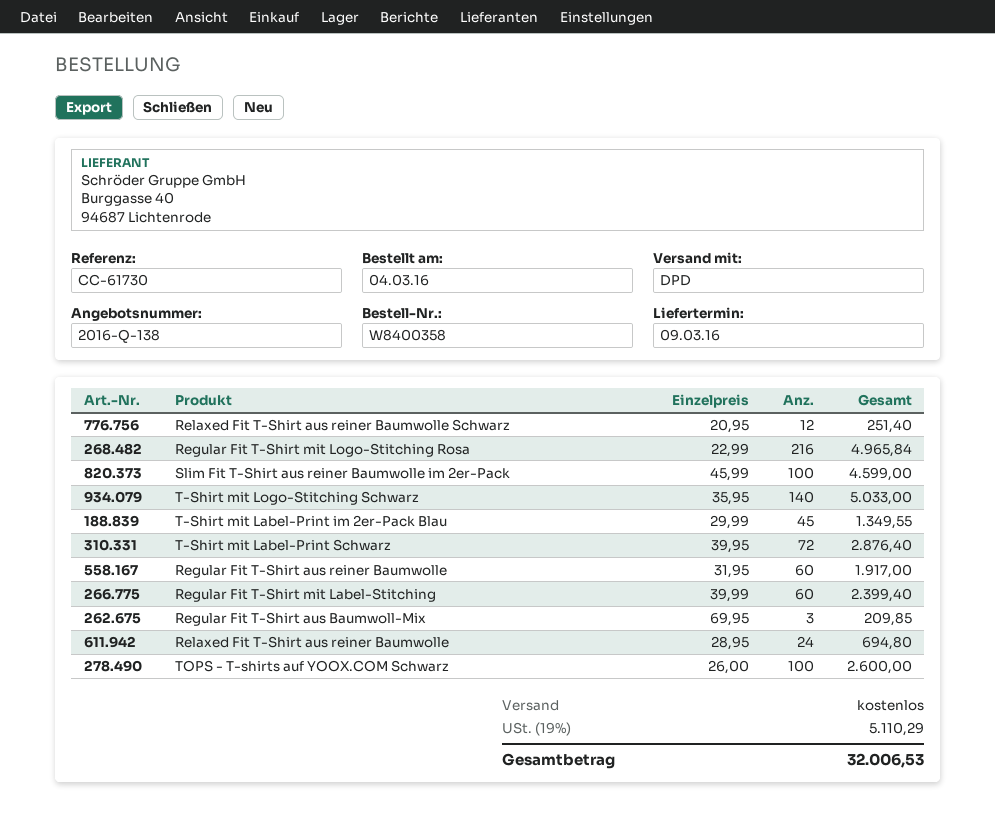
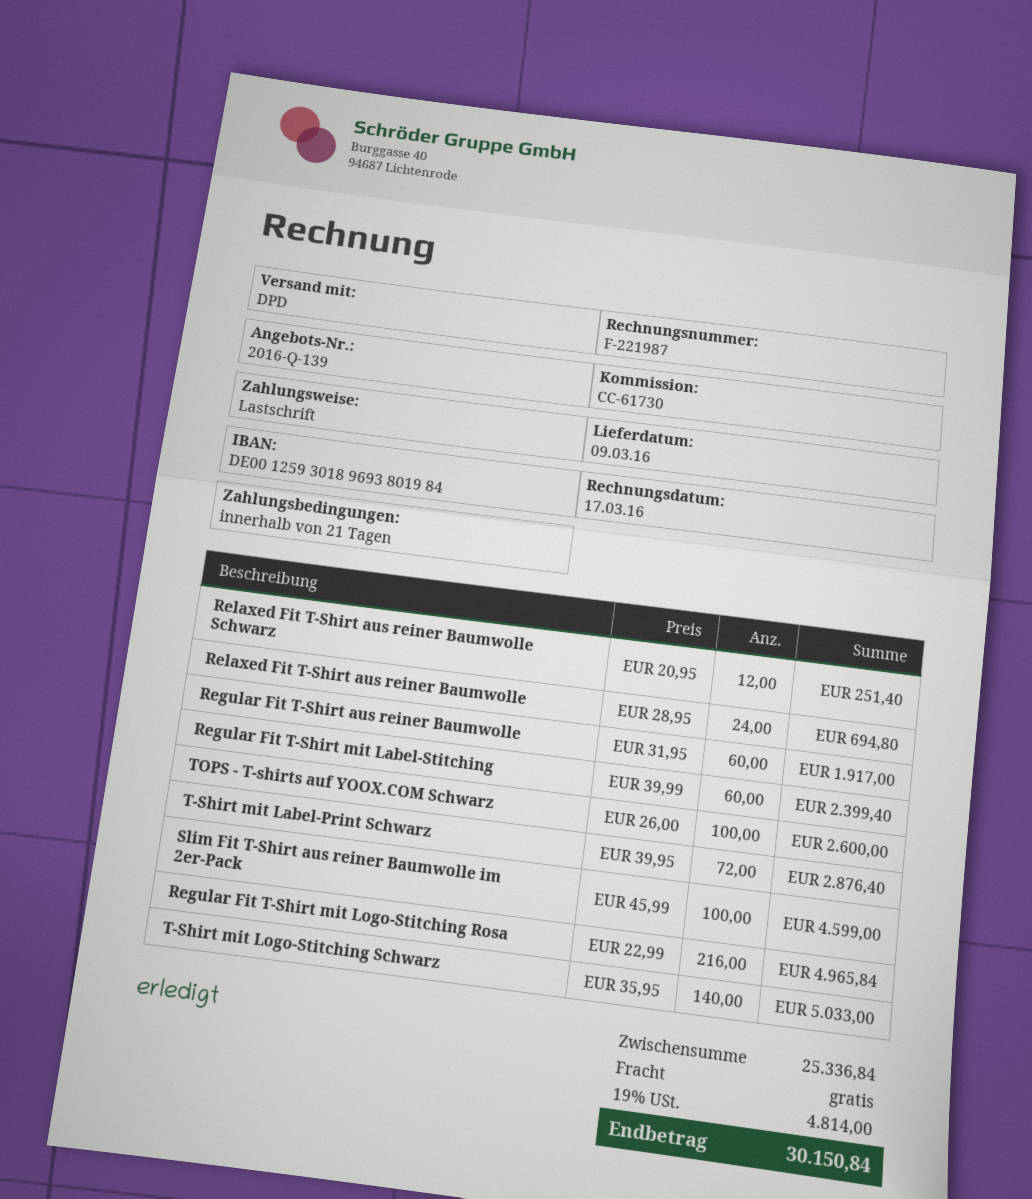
quote number: 2016-Q-138 -> 2016-Q-139
T-Shirt mit Label-Print im 2er-Pack Blau: 45 x 29.99 = 1349.55 -> none
Regular Fit T-Shirt aus Baumwoll-Mix: 3 x 69.95 = 209.85 -> none
tax: 19% = 5110.29 -> 19% = 4814.00
total: 32006.53 -> 30150.84

